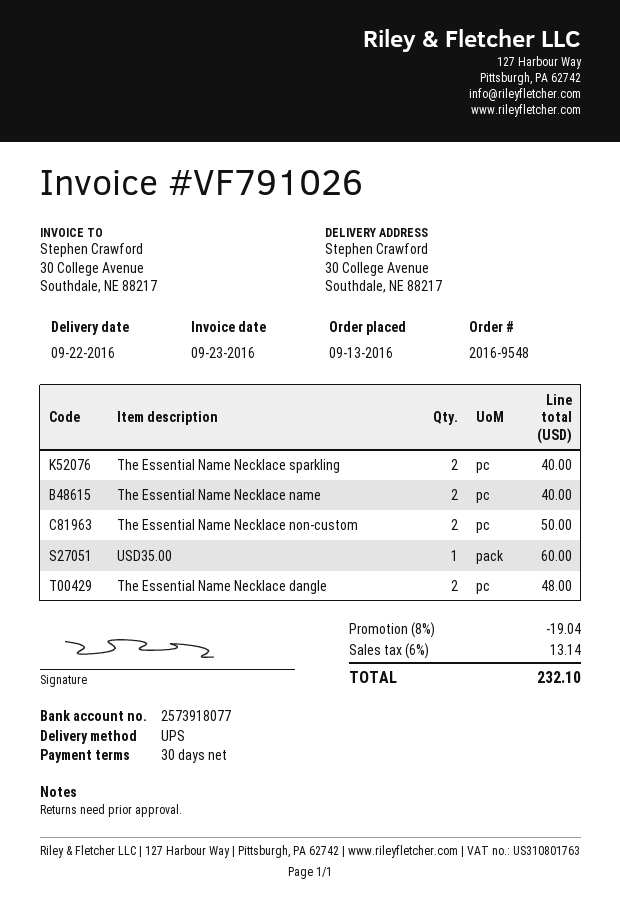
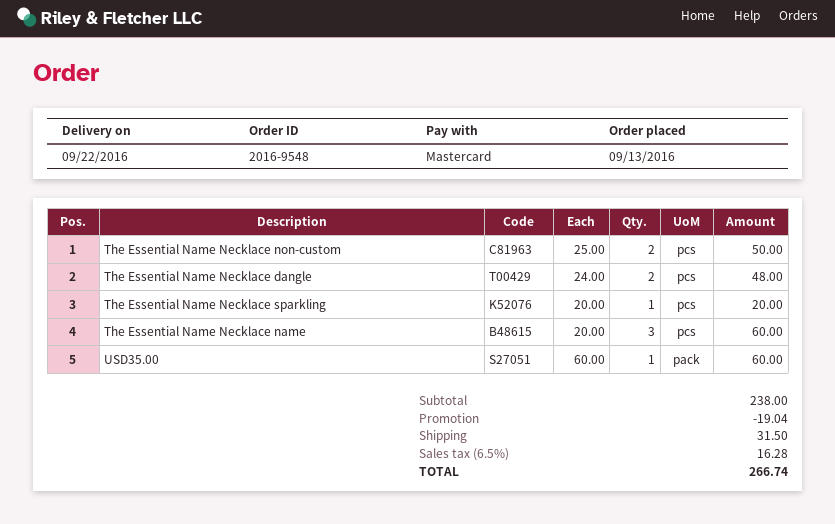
The Essential Name Necklace sparkling: 2 for 40.00 -> 1 for 20.00
The Essential Name Necklace name: 2 for 40.00 -> 3 for 60.00
shipping: none -> 31.50
tax: 6% = 13.14 -> 6.5% = 16.28
total: 232.10 -> 266.74

